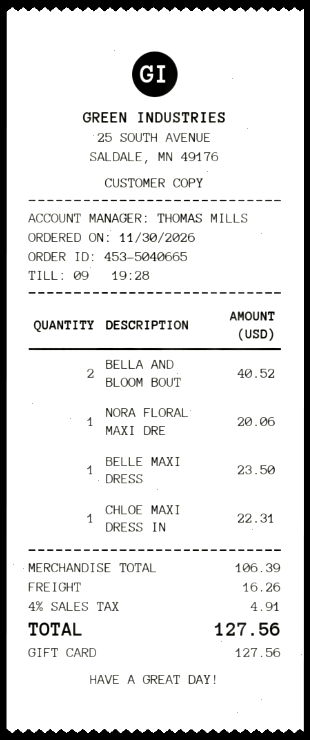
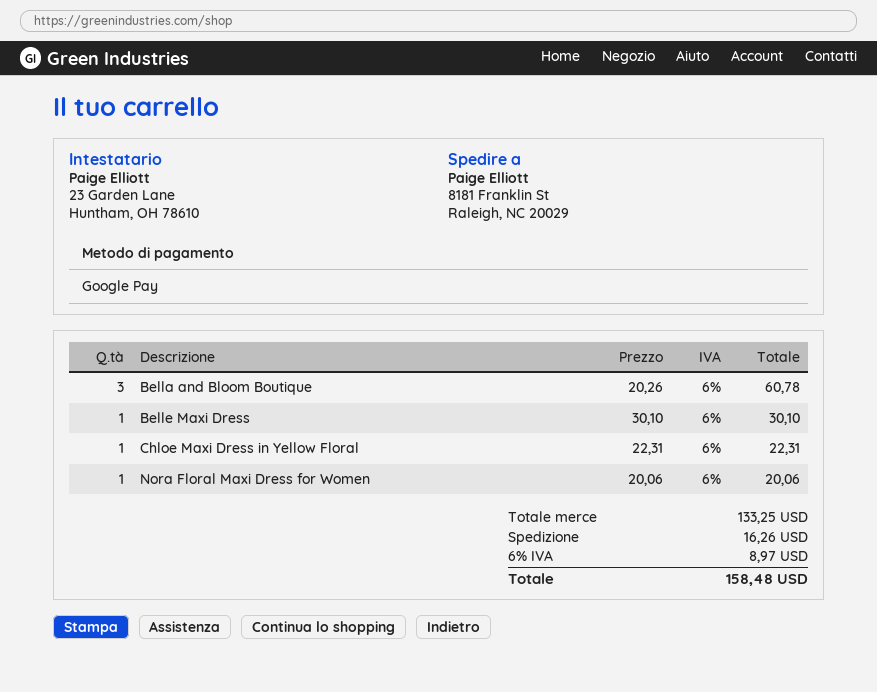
payment method: gift card -> Google Pay
BELLA AND BLOOM BOUT: 2 for 40.52 -> 3 for 60.78
BELLE MAXI DRESS: 1 for 23.50 -> 1 for 30.10
subtotal: 106.39 -> 133.25
tax: 4% = 4.91 -> 6% = 8.97
total: 127.56 -> 158.48

